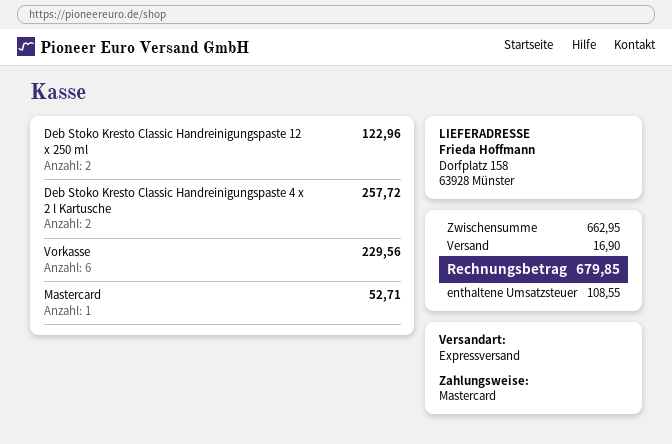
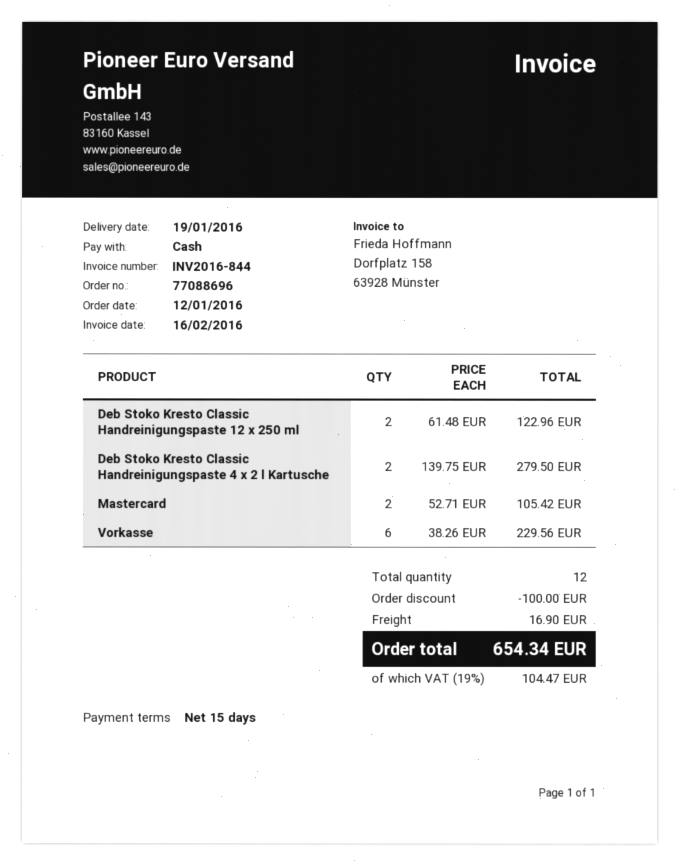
payment method: Mastercard -> cash
Deb Stoko Kresto Classic Handreinigungspaste 4 x 2 l Kartusche: 2 for 257.72 -> 2 for 279.50
Mastercard: 1 for 52.71 -> 2 for 105.42
discount: none -> 100.00
tax: 108.55 -> 104.47
total: 679.85 -> 654.34

